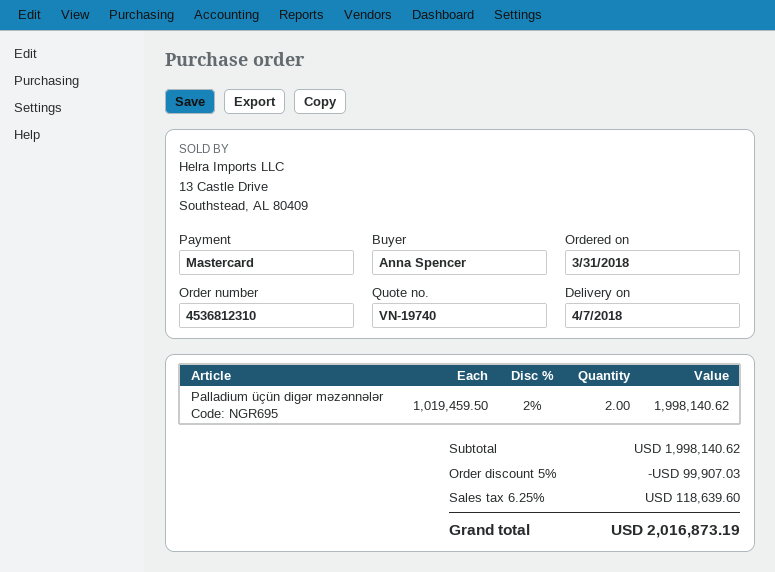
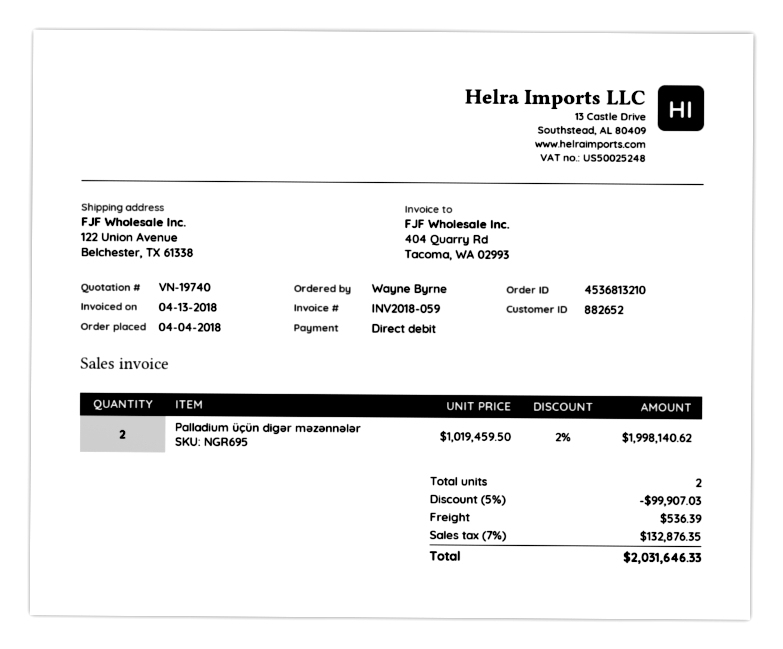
order number: 4536812310 -> 4536813210
order date: 2018-03-31 -> 2018-04-04
ordered by: Anna Spencer -> Wayne Byrne
payment method: Mastercard -> direct debit
shipping: none -> 536.39
tax: 6.25% = 118639.60 -> 7% = 132876.35
total: 2016873.19 -> 2031646.33

